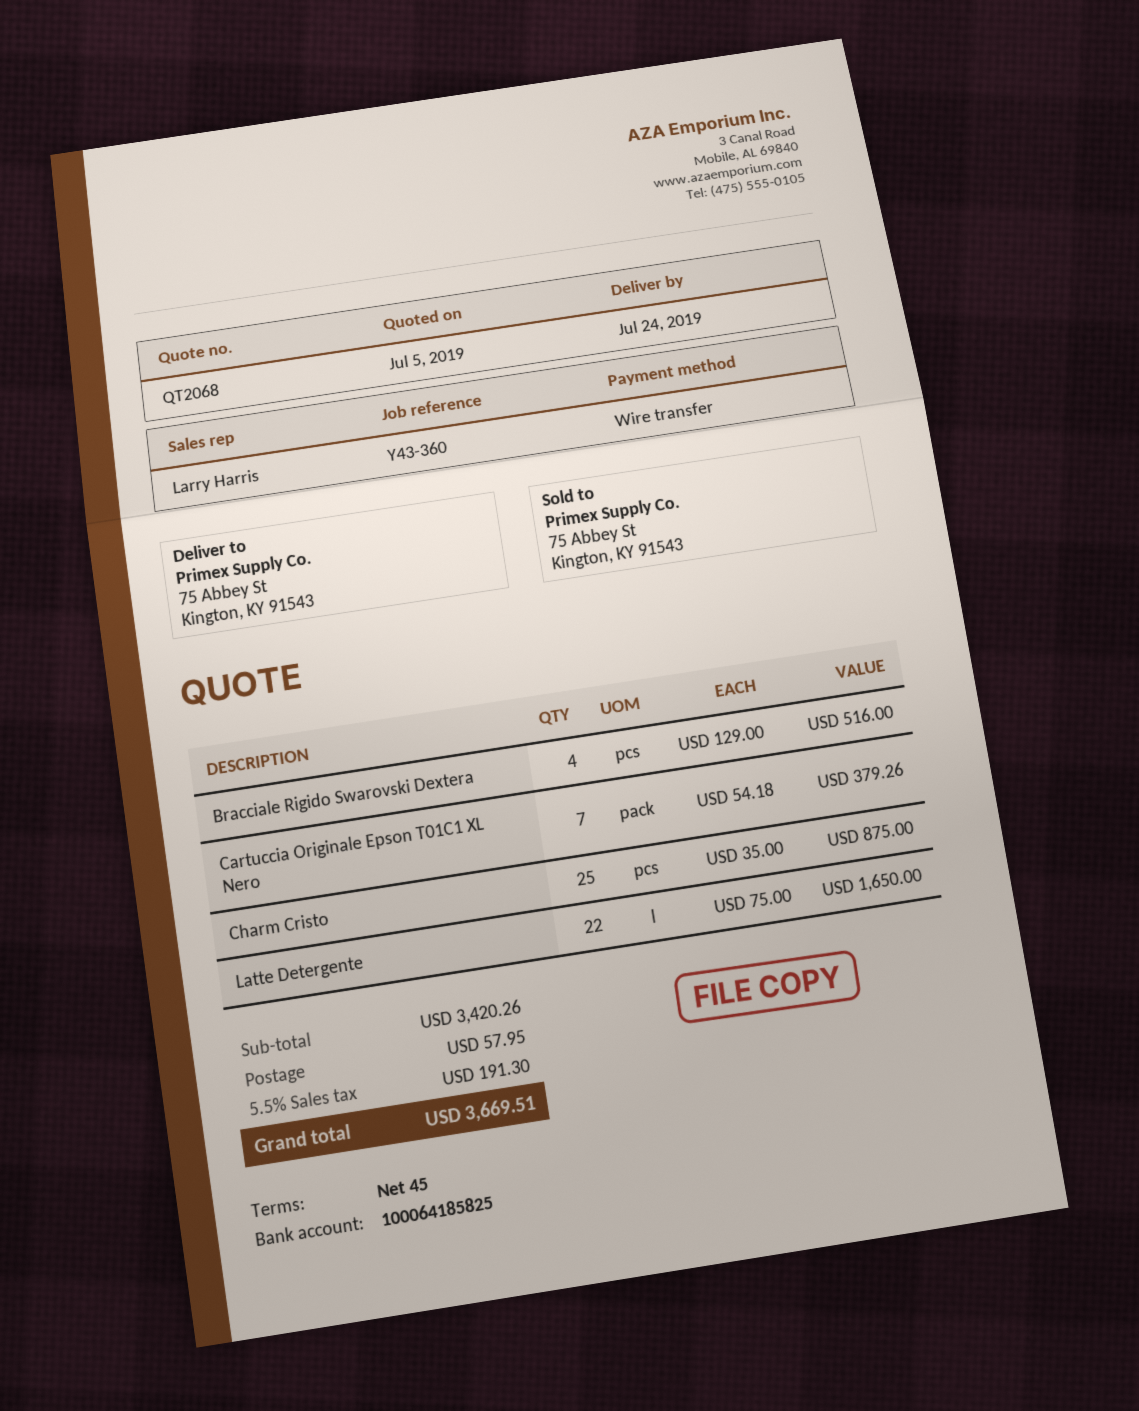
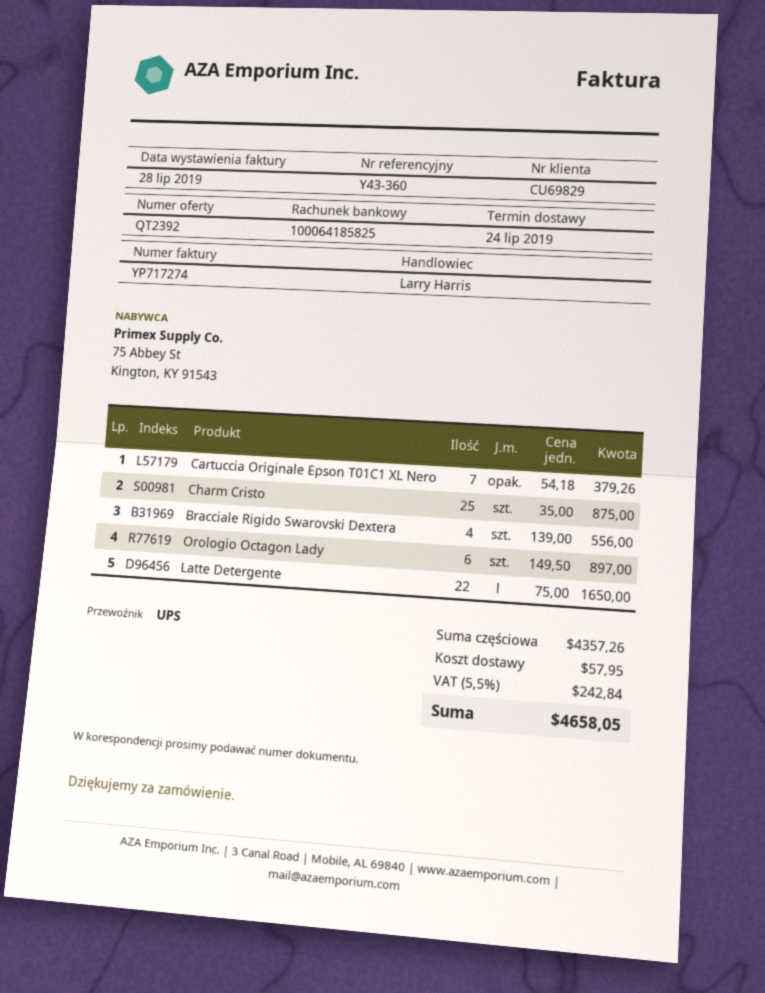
quote number: QT2068 -> QT2392
Bracciale Rigido Swarovski Dextera: 4 x 129.00 = 516.00 -> 4 x 139.00 = 556.00
Orologio Octagon Lady: none -> 6 x 149.50 = 897.00
subtotal: 3420.26 -> 4357.26
tax: 5.5% = 191.30 -> 5.5% = 242.84
total: 3669.51 -> 4658.05

